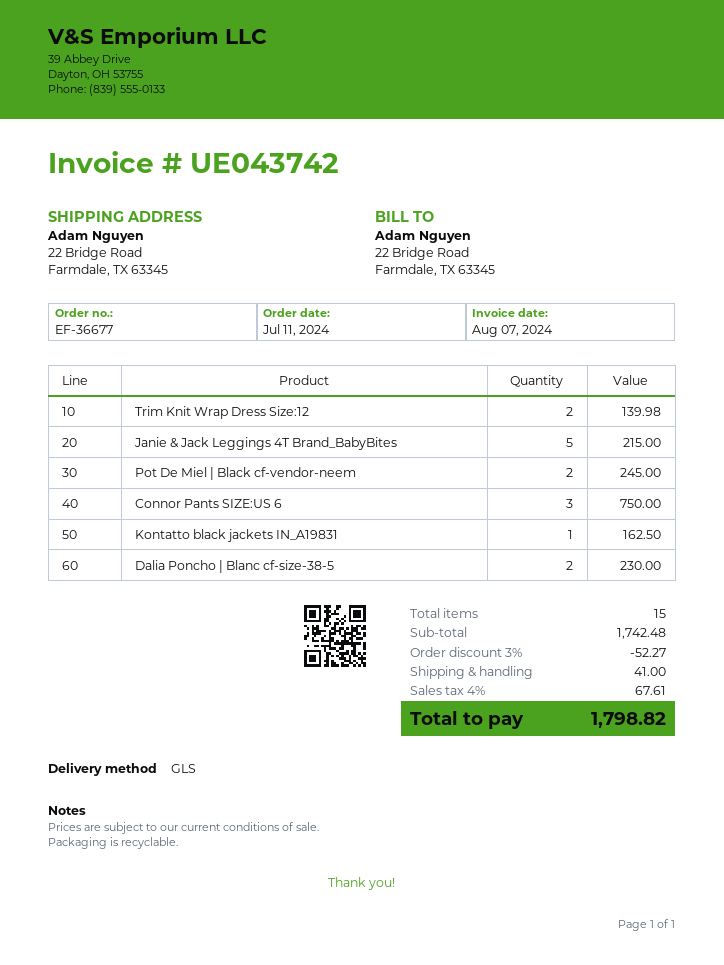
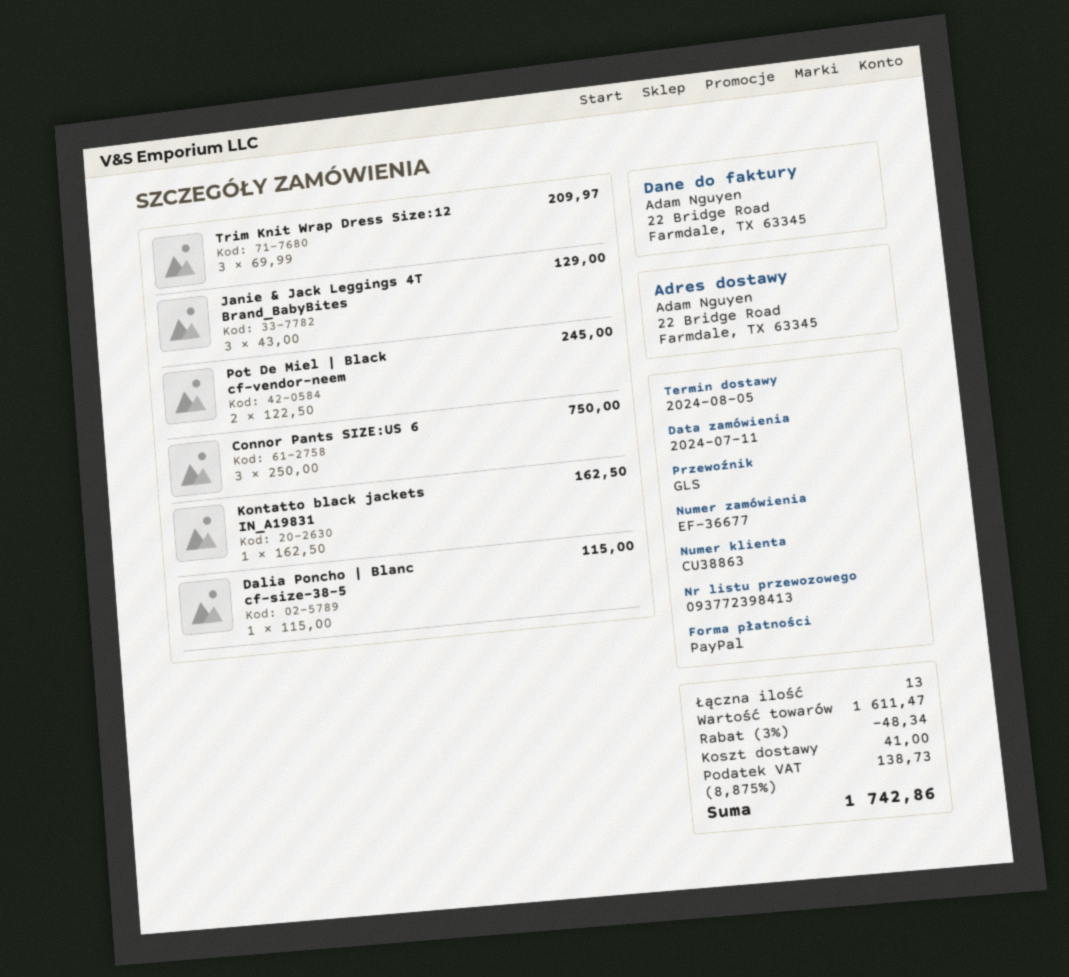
Trim Knit Wrap Dress Size:12: 2 for 139.98 -> 3 for 209.97
Janie & Jack Leggings 4T Brand_BabyBites: 5 for 215.00 -> 3 for 129.00
Dalia Poncho | Blanc cf-size-38-5: 2 for 230.00 -> 1 for 115.00
total quantity: 15 -> 13
subtotal: 1742.48 -> 1611.47
discount: 3% = 52.27 -> 3% = 48.34
tax: 4% = 67.61 -> 8.875% = 138.73
total: 1798.82 -> 1742.86

